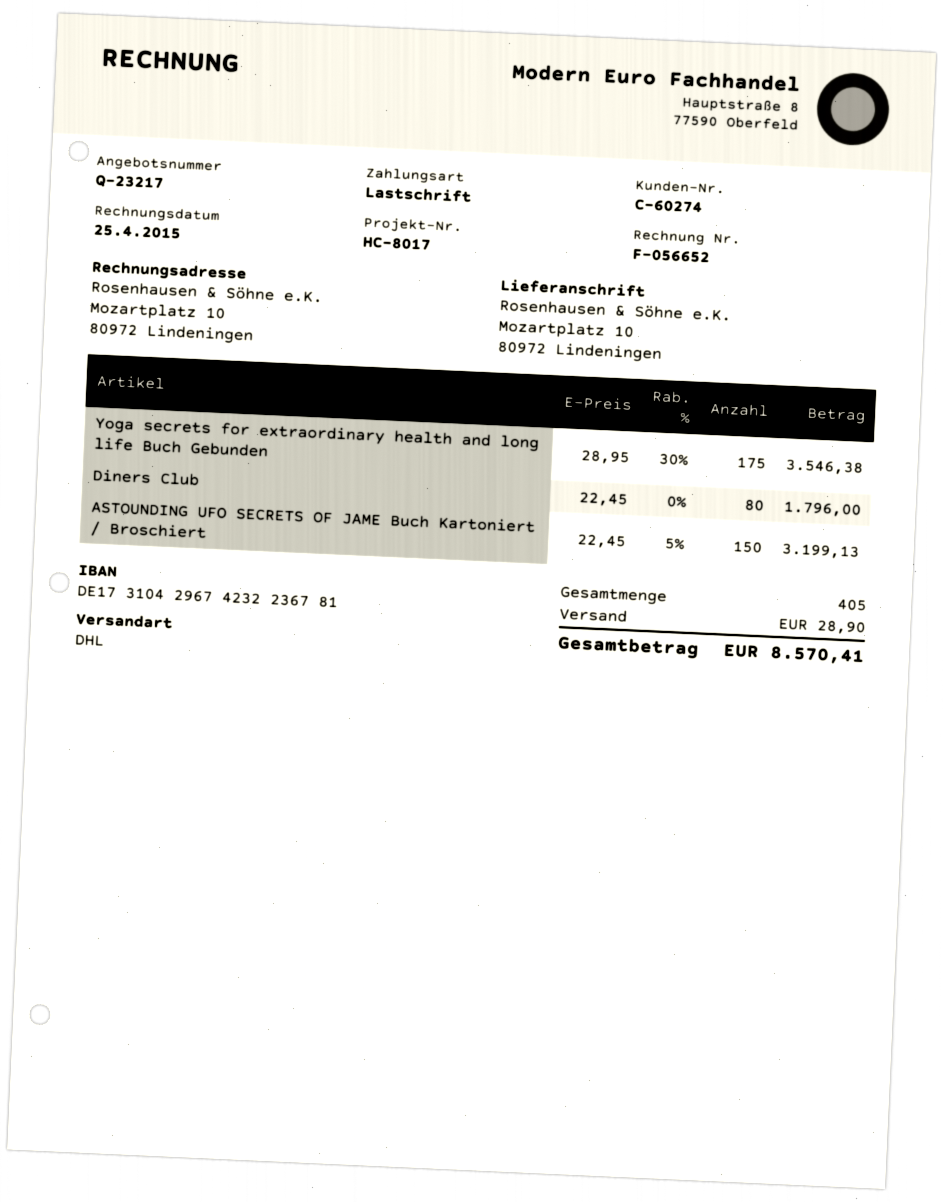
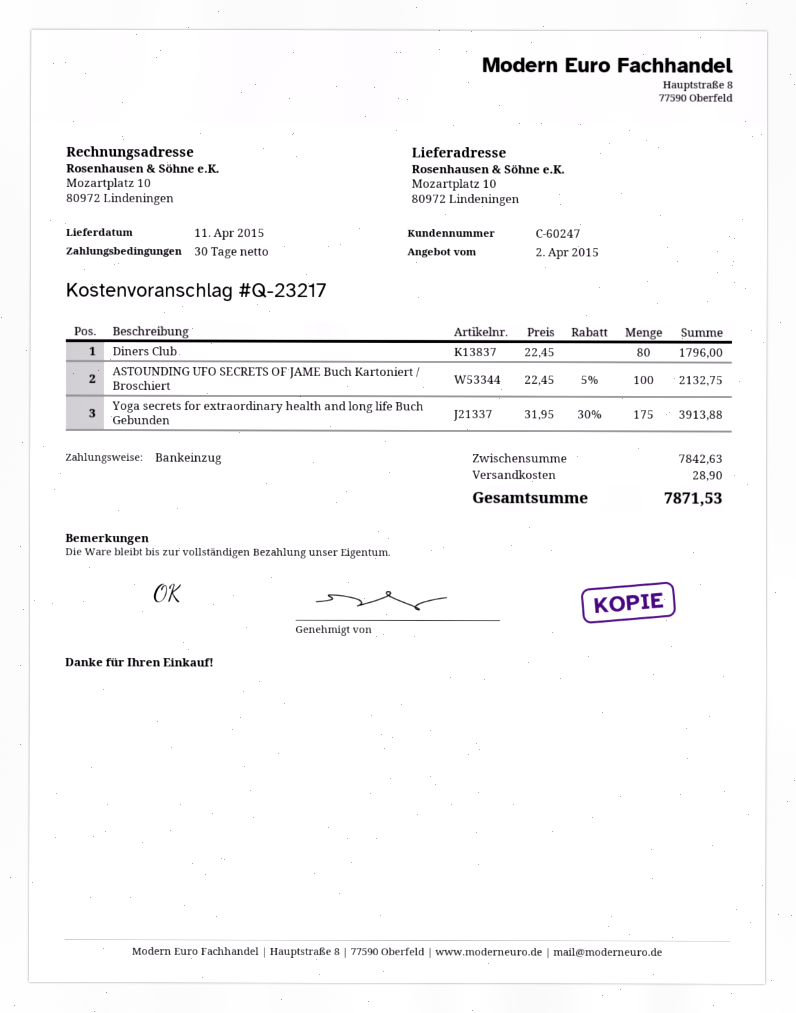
customer number: C-60274 -> C-60247
Yoga secrets for extraordinary health and long life Buch Gebunden: 175 x 28.95 - 30% = 3546.38 -> 175 x 31.95 - 30% = 3913.88
ASTOUNDING UFO SECRETS OF JAME Buch Kartoniert / Broschiert: 150 x 22.45 - 5% = 3199.13 -> 100 x 22.45 - 5% = 2132.75
total: 8570.41 -> 7871.53

